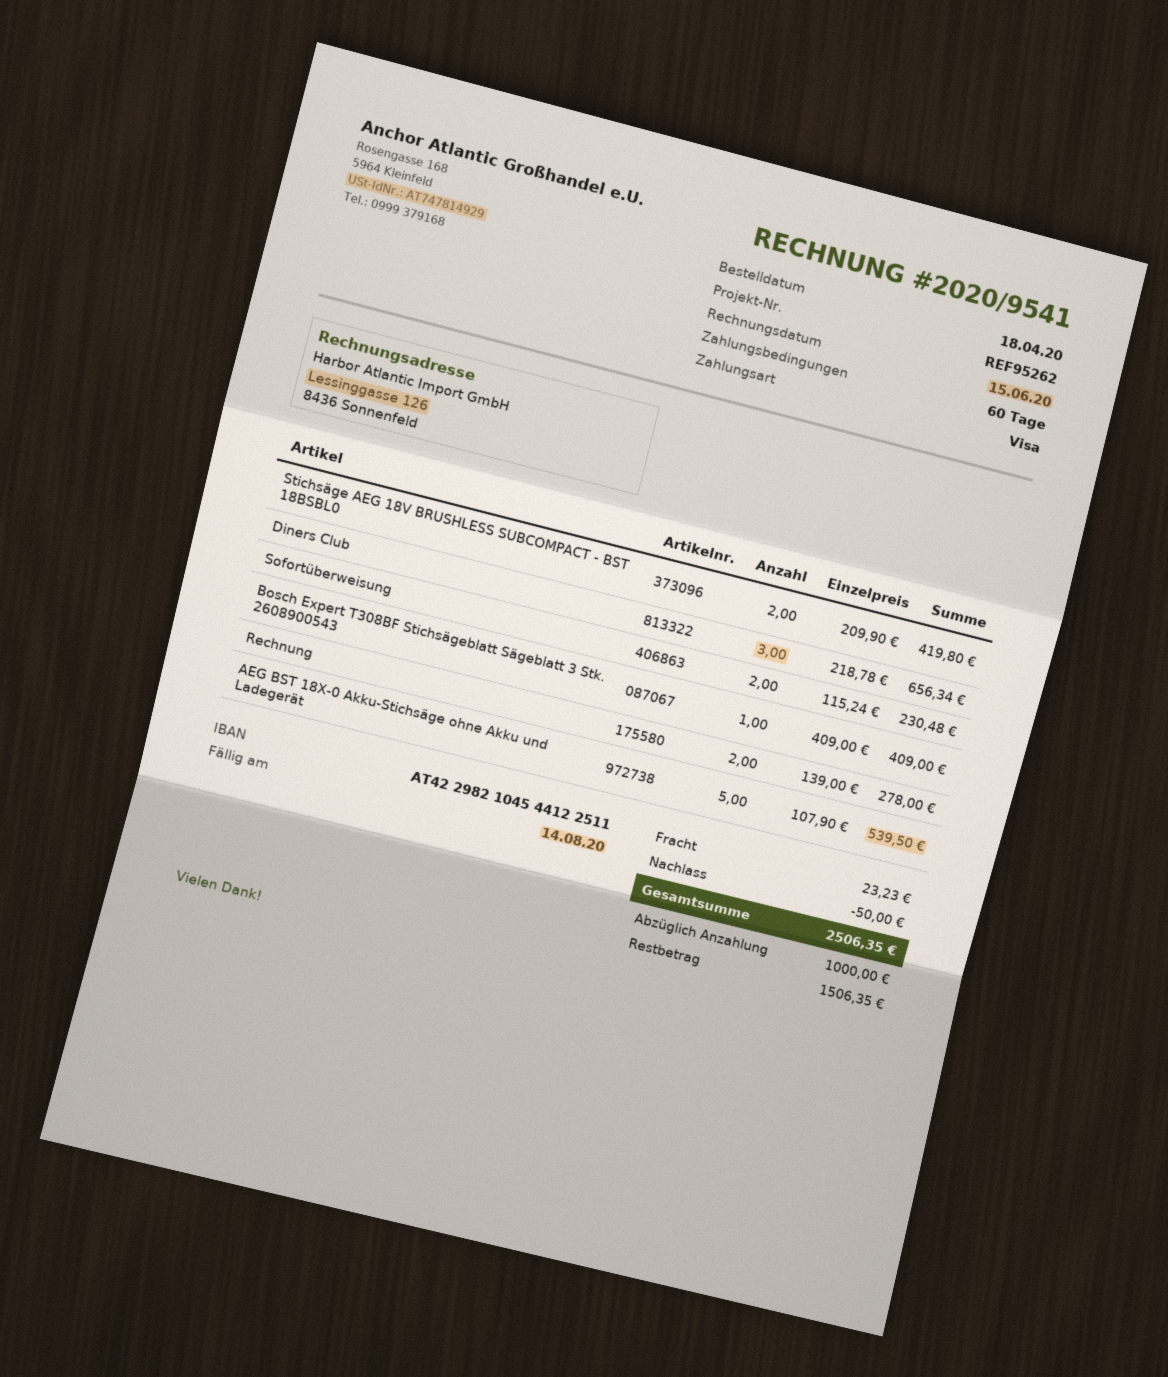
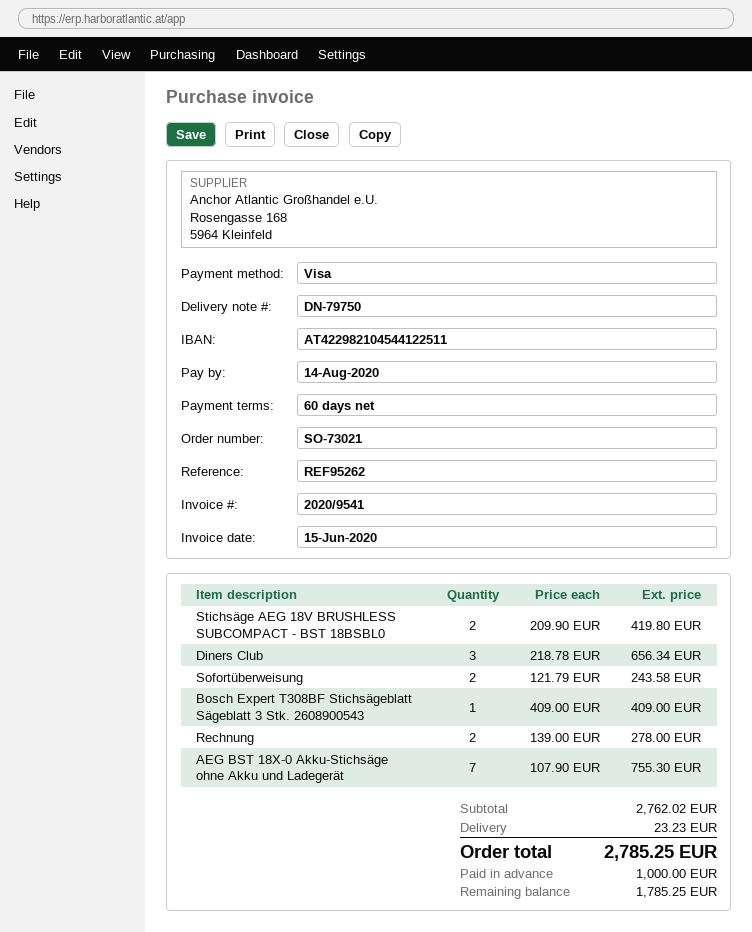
Sofortüberweisung: 2 x 115.24 = 230.48 -> 2 x 121.79 = 243.58
AEG BST 18X-0 Akku-Stichsäge ohne Akku und Ladegerät: 5 x 107.90 = 539.50 -> 7 x 107.90 = 755.30
discount: 50.00 -> none
total: 2506.35 -> 2785.25
balance: 1506.35 -> 1785.25

